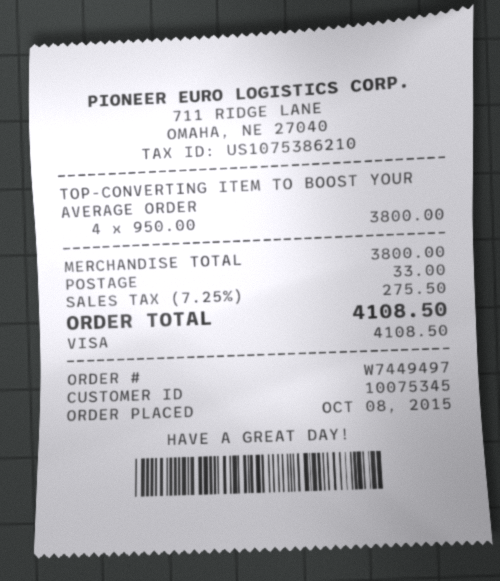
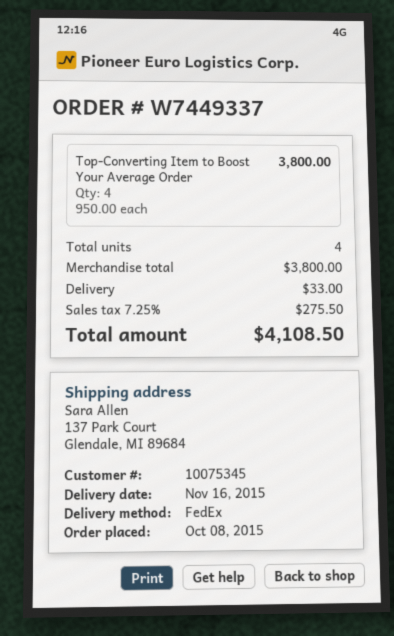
order number: W7449497 -> W7449337

